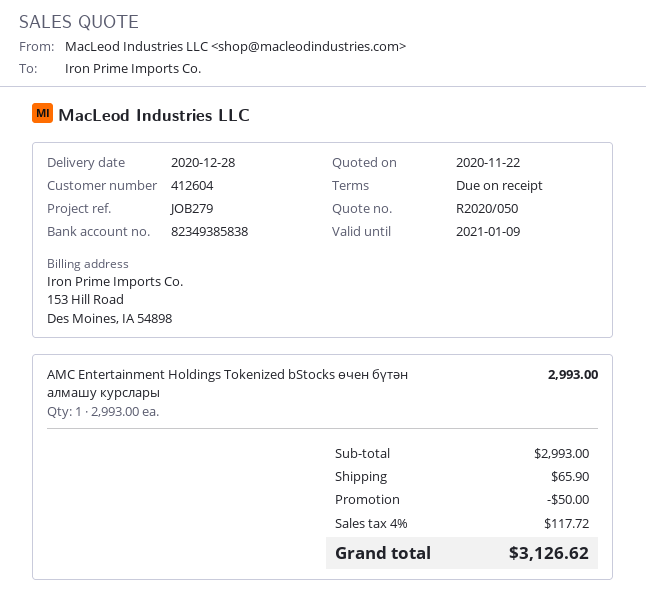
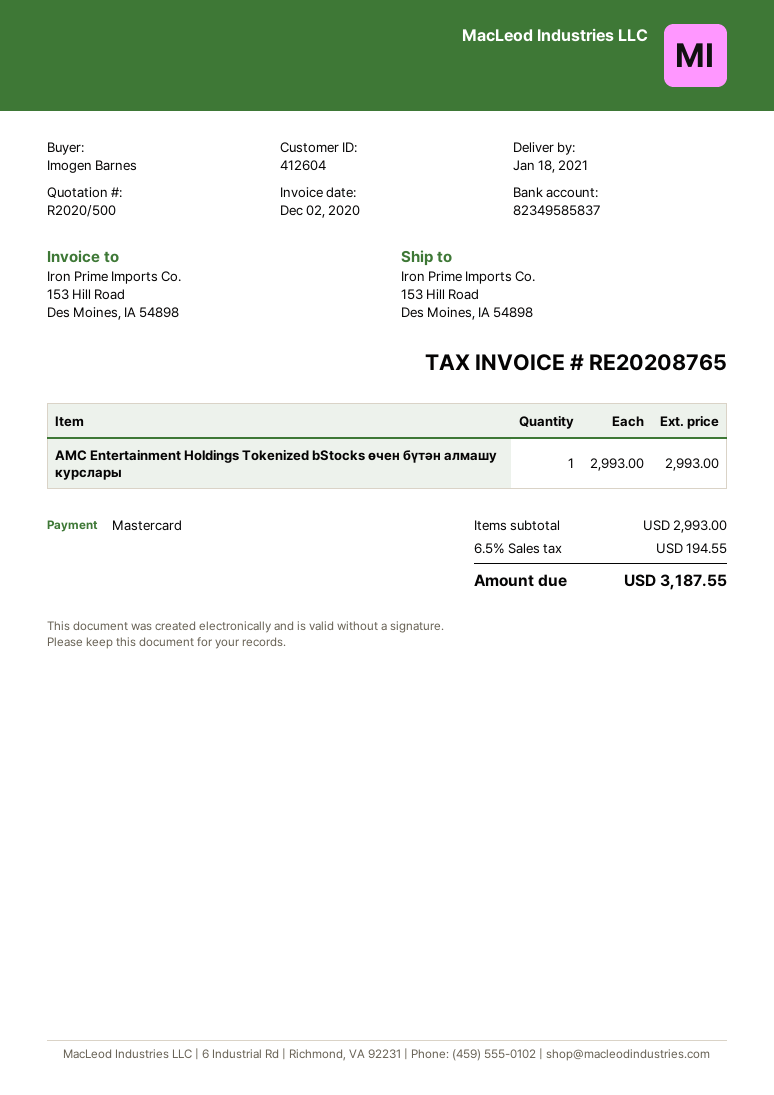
quote number: R2020/050 -> R2020/500
delivery date: 2020-12-28 -> 2021-01-18
bank account: 82349385838 -> 82349585837
discount: 50.00 -> none
shipping: 65.90 -> none
tax: 4% = 117.72 -> 6.5% = 194.55
total: 3126.62 -> 3187.55

